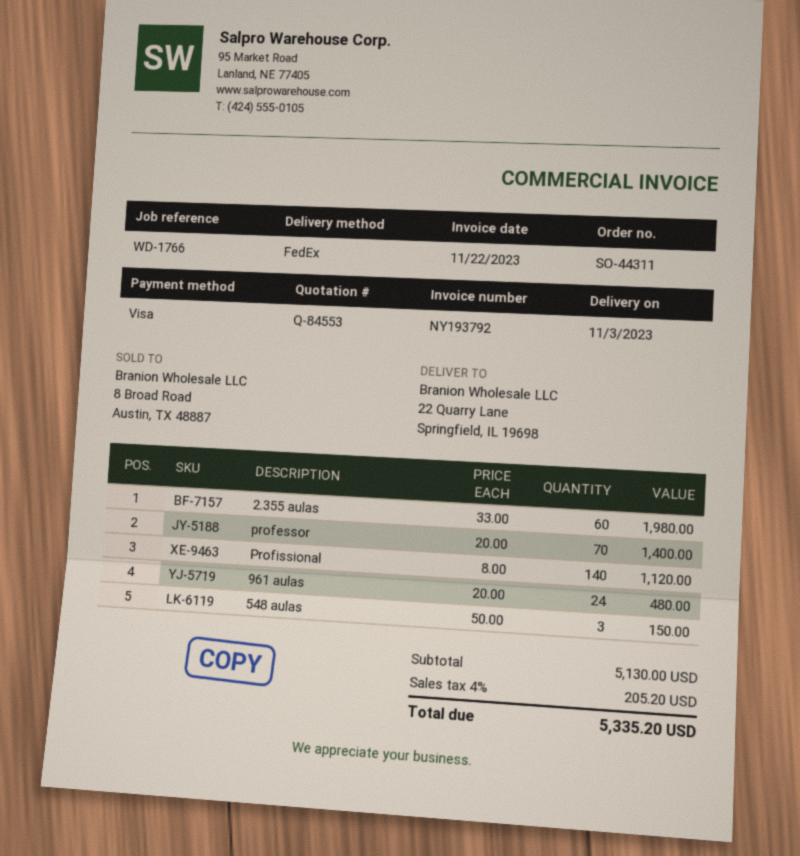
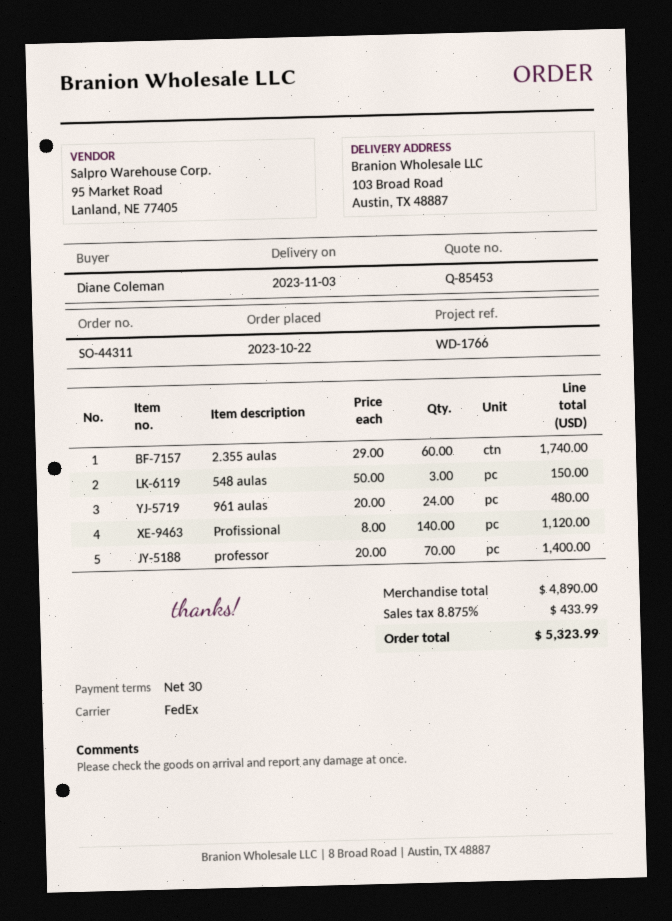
quote number: Q-84553 -> Q-85453
ship to: 22 Quarry Lane, Springfield, IL 19698 -> 103 Broad Road, Austin, TX 48887
2.355 aulas: 60 x 33.00 = 1980.00 -> 60 x 29.00 = 1740.00
subtotal: 5130.00 -> 4890.00
tax: 4% = 205.20 -> 8.875% = 433.99
total: 5335.20 -> 5323.99

